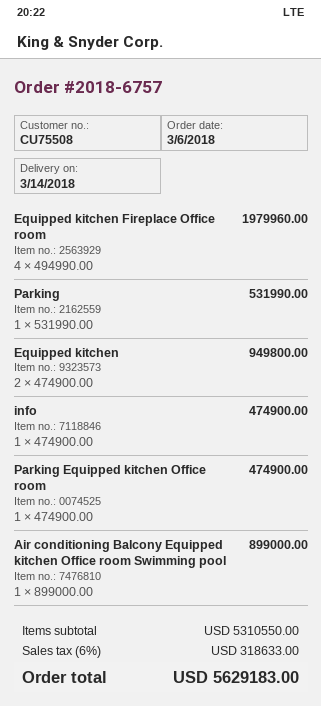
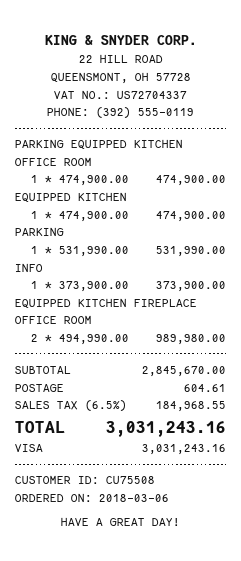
Equipped kitchen Fireplace Office room: 4 x 494990.00 = 1979960.00 -> 2 x 494990.00 = 989980.00
Equipped kitchen: 2 x 474900.00 = 949800.00 -> 1 x 474900.00 = 474900.00
info: 1 x 474900.00 = 474900.00 -> 1 x 373900.00 = 373900.00
Air conditioning Balcony Equipped kitchen Office room Swimming pool: 1 x 899000.00 = 899000.00 -> none
subtotal: 5310550.00 -> 2845670.00
shipping: none -> 604.61
tax: 6% = 318633.00 -> 6.5% = 184968.55
total: 5629183.00 -> 3031243.16

